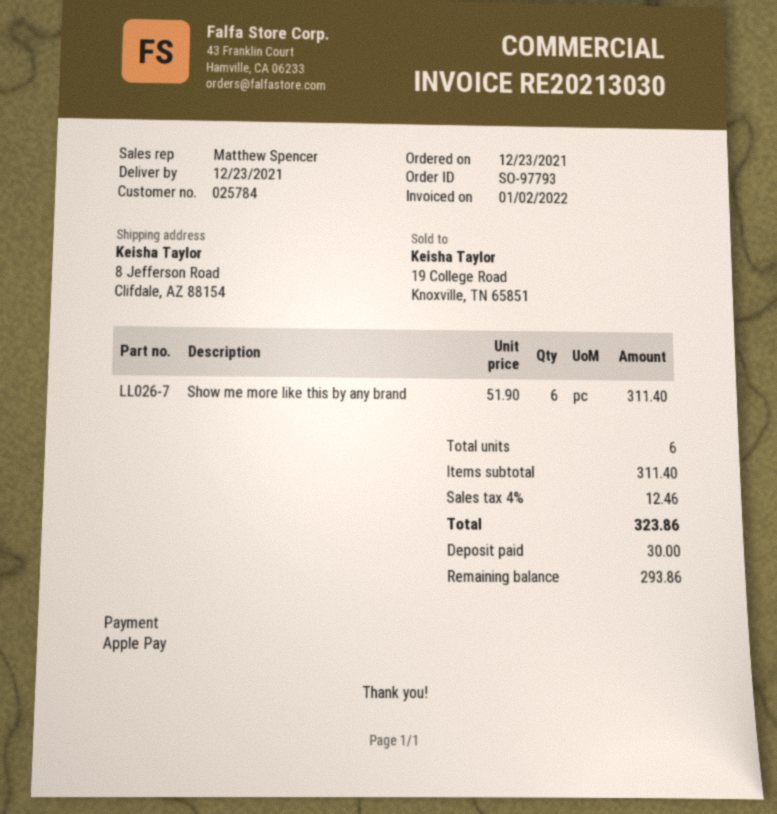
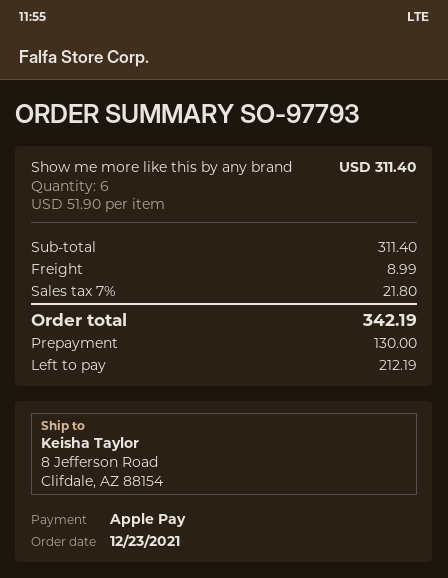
shipping: none -> 8.99
tax: 4% = 12.46 -> 7% = 21.80
total: 323.86 -> 342.19
deposit: 30.00 -> 130.00
balance: 293.86 -> 212.19

